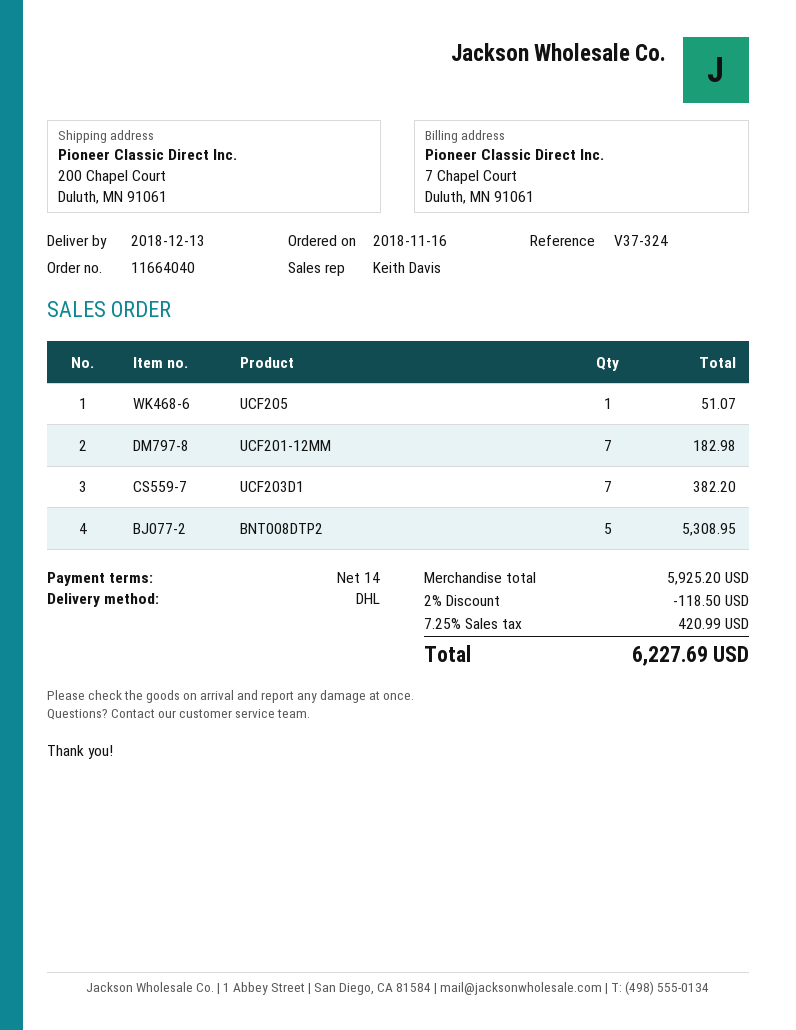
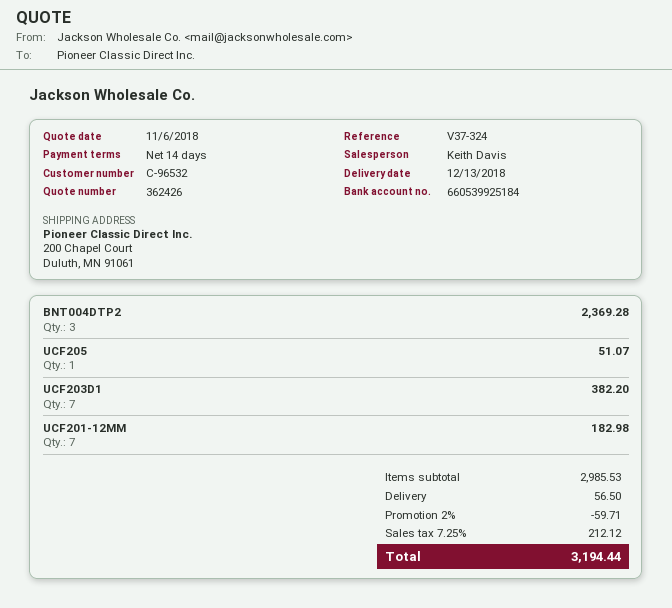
BNT008DTP2: 5 for 5308.95 -> none
BNT004DTP2: none -> 3 for 2369.28
subtotal: 5925.20 -> 2985.53
discount: 2% = 118.50 -> 2% = 59.71
shipping: none -> 56.50
tax: 7.25% = 420.99 -> 7.25% = 212.12
total: 6227.69 -> 3194.44

